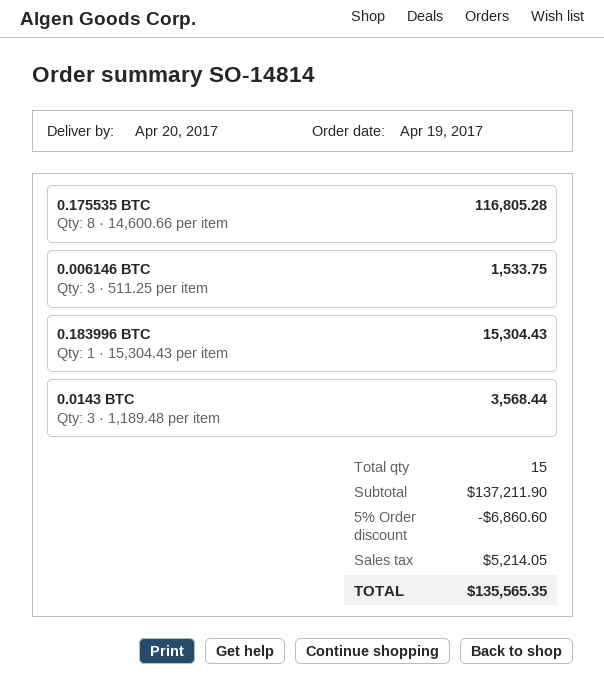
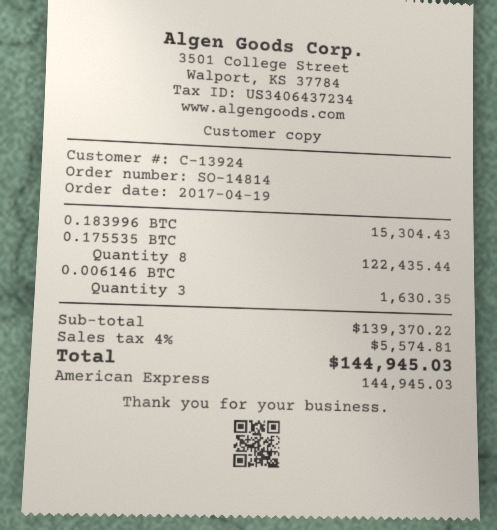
0.175535 BTC: 8 for 116805.28 -> 8 for 122435.44
0.006146 BTC: 3 for 1533.75 -> 3 for 1630.35
0.0143 BTC: 3 for 3568.44 -> none
subtotal: 137211.90 -> 139370.22
discount: 5% = 6860.60 -> none
tax: 5214.05 -> 5574.81
total: 135565.35 -> 144945.03

